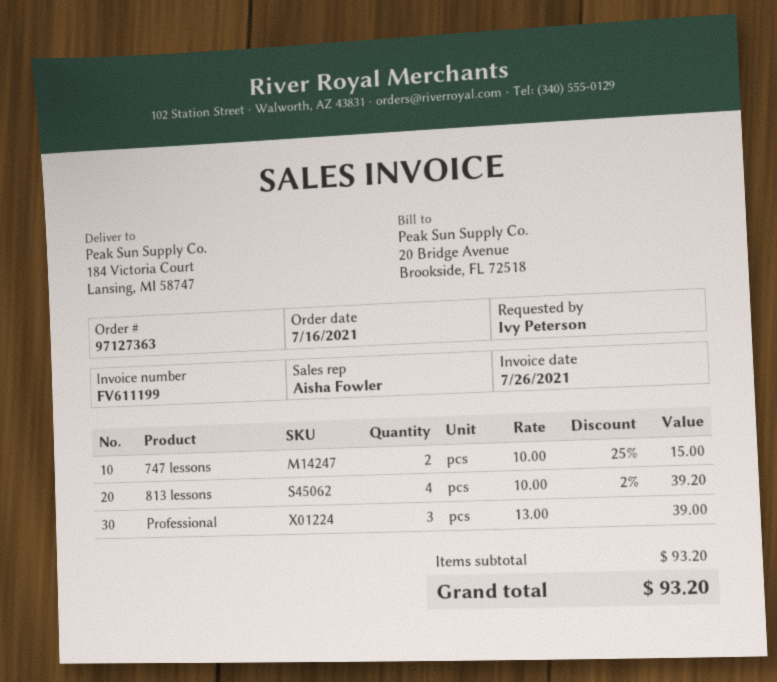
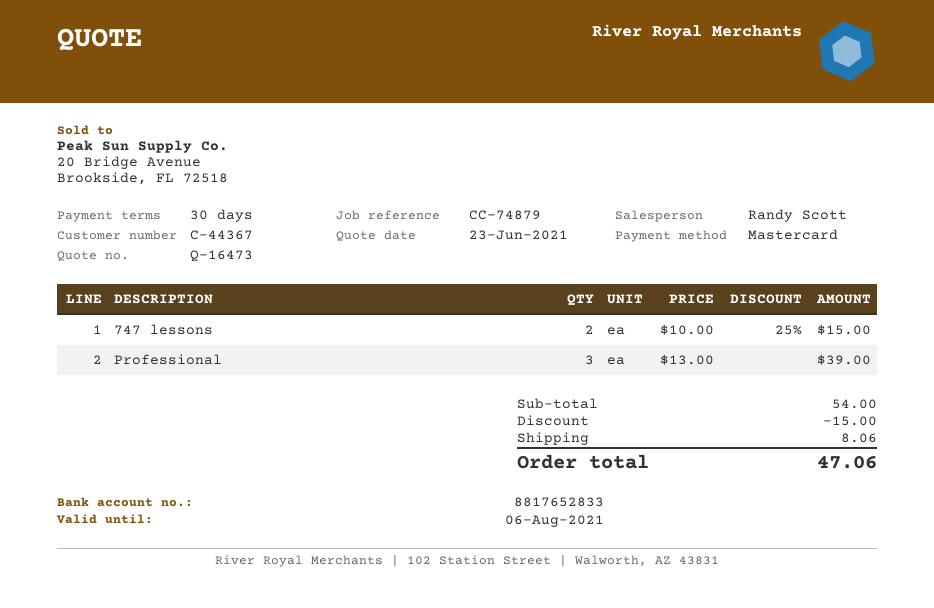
sales rep: Aisha Fowler -> Randy Scott
813 lessons: 4 x 10.00 - 2% = 39.20 -> none
subtotal: 93.20 -> 54.00
discount: none -> 15.00
shipping: none -> 8.06
total: 93.20 -> 47.06

